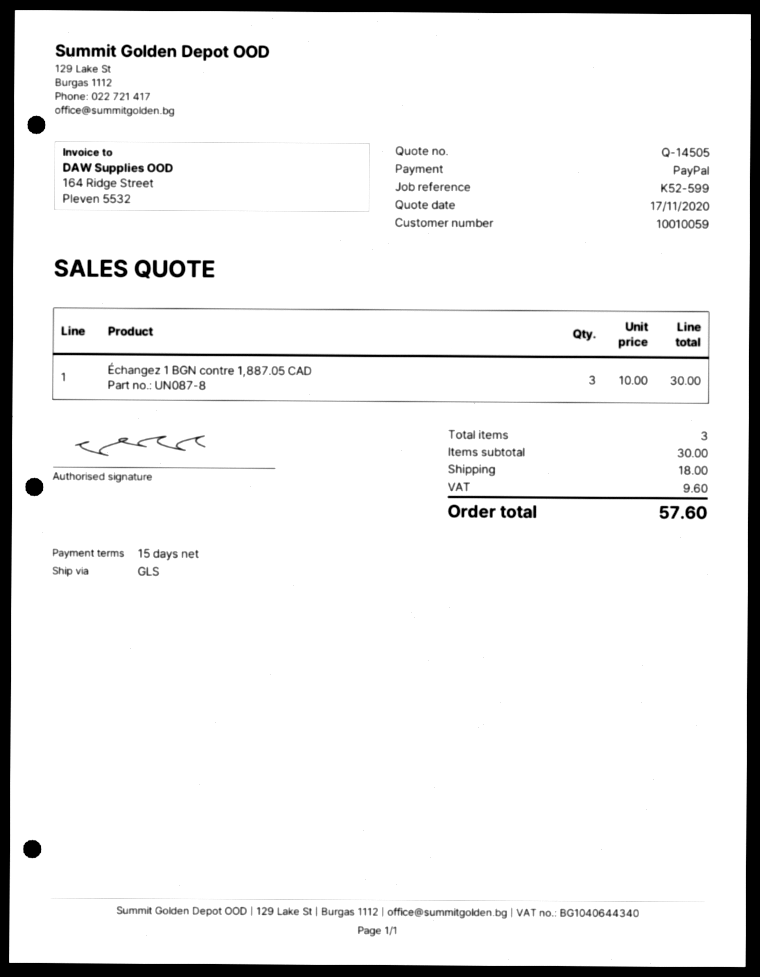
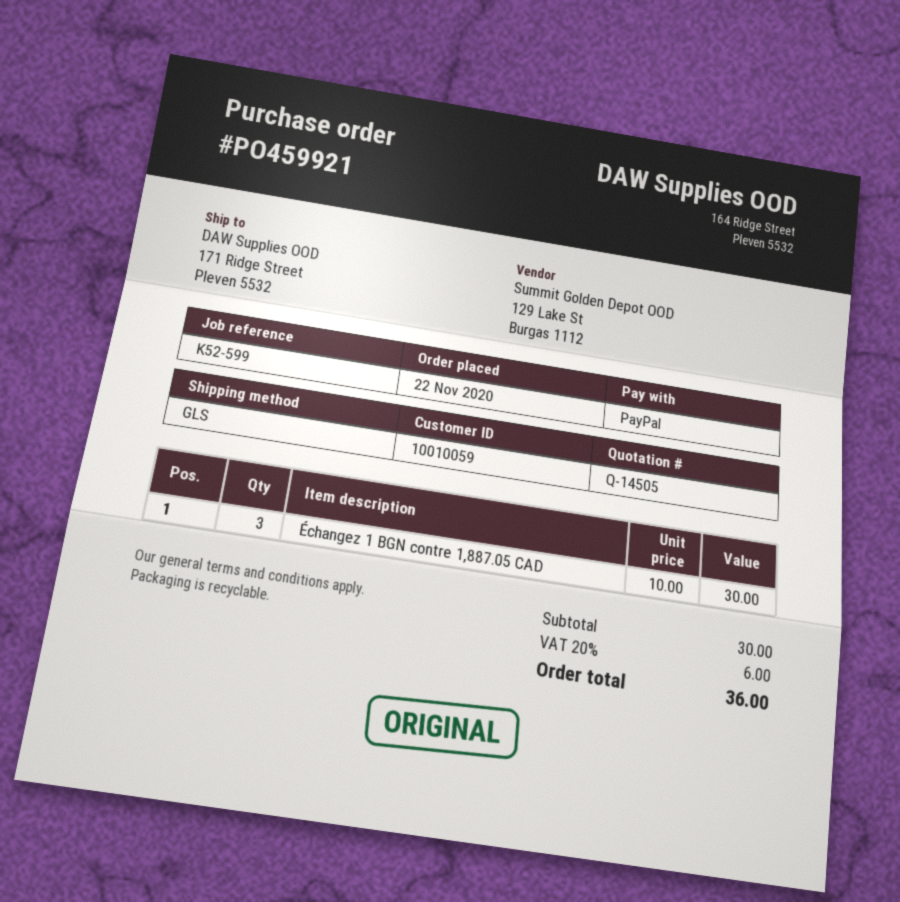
shipping: 18.00 -> none
tax: 9.60 -> 6.00
total: 57.60 -> 36.00

